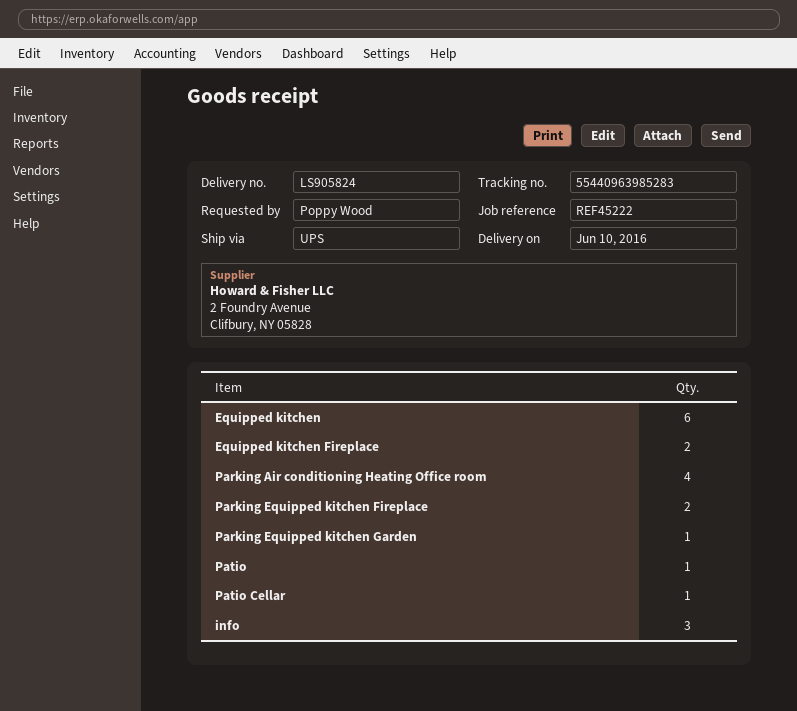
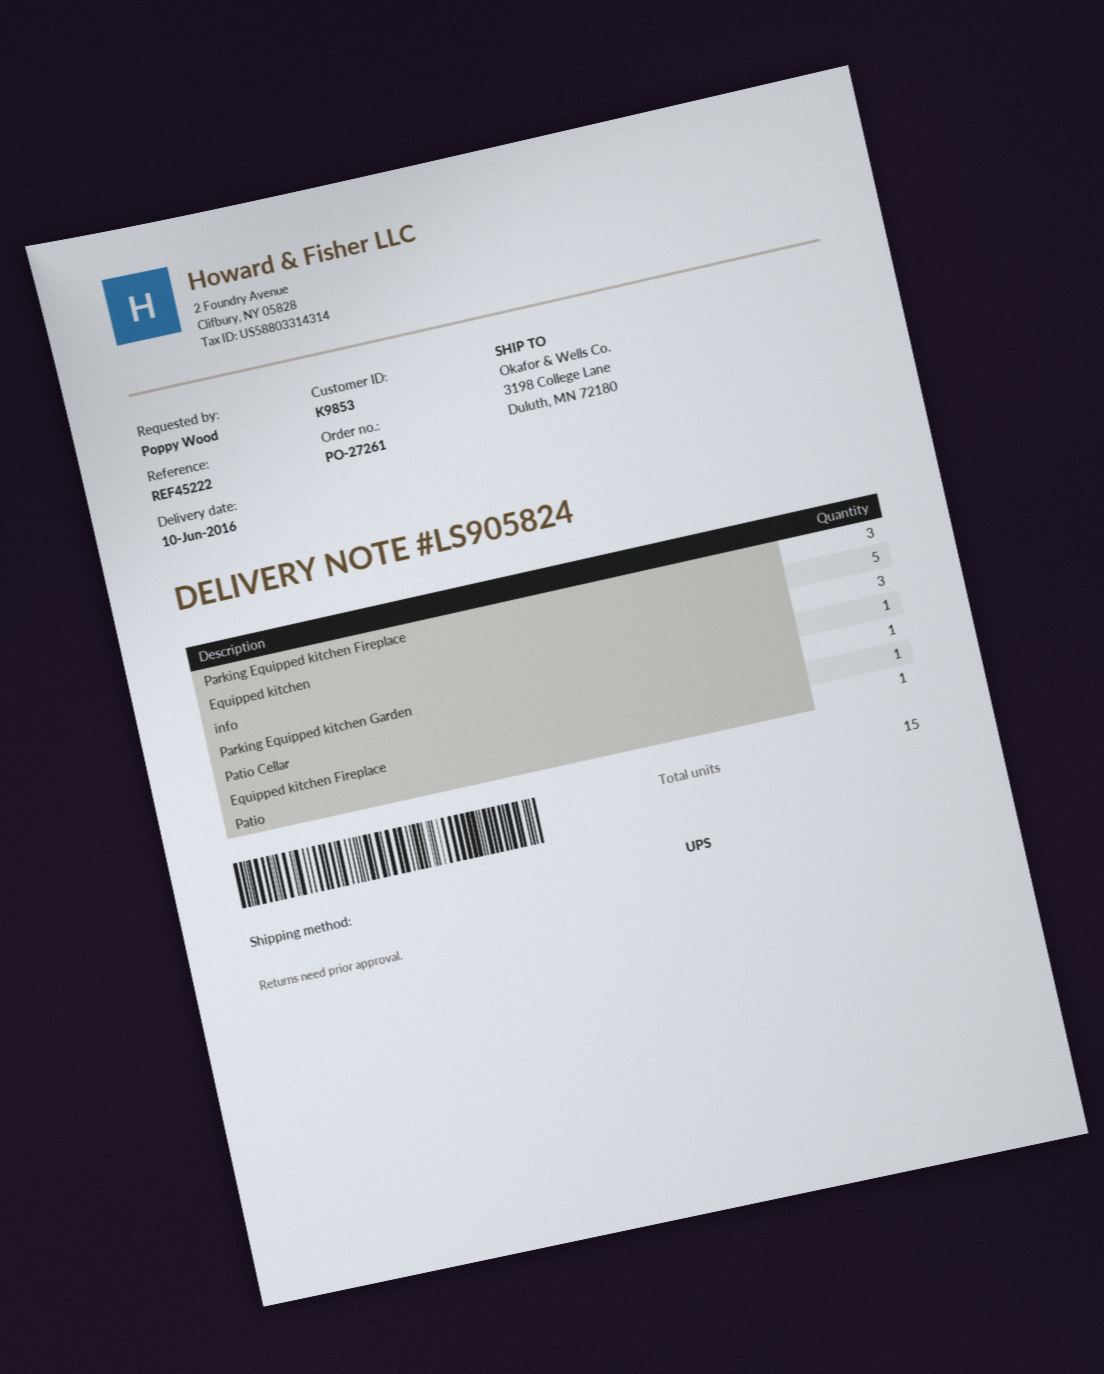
Equipped kitchen: 6 -> 5
Equipped kitchen Fireplace: 2 -> 1
Parking Air conditioning Heating Office room: 4 -> none
Parking Equipped kitchen Fireplace: 2 -> 3

